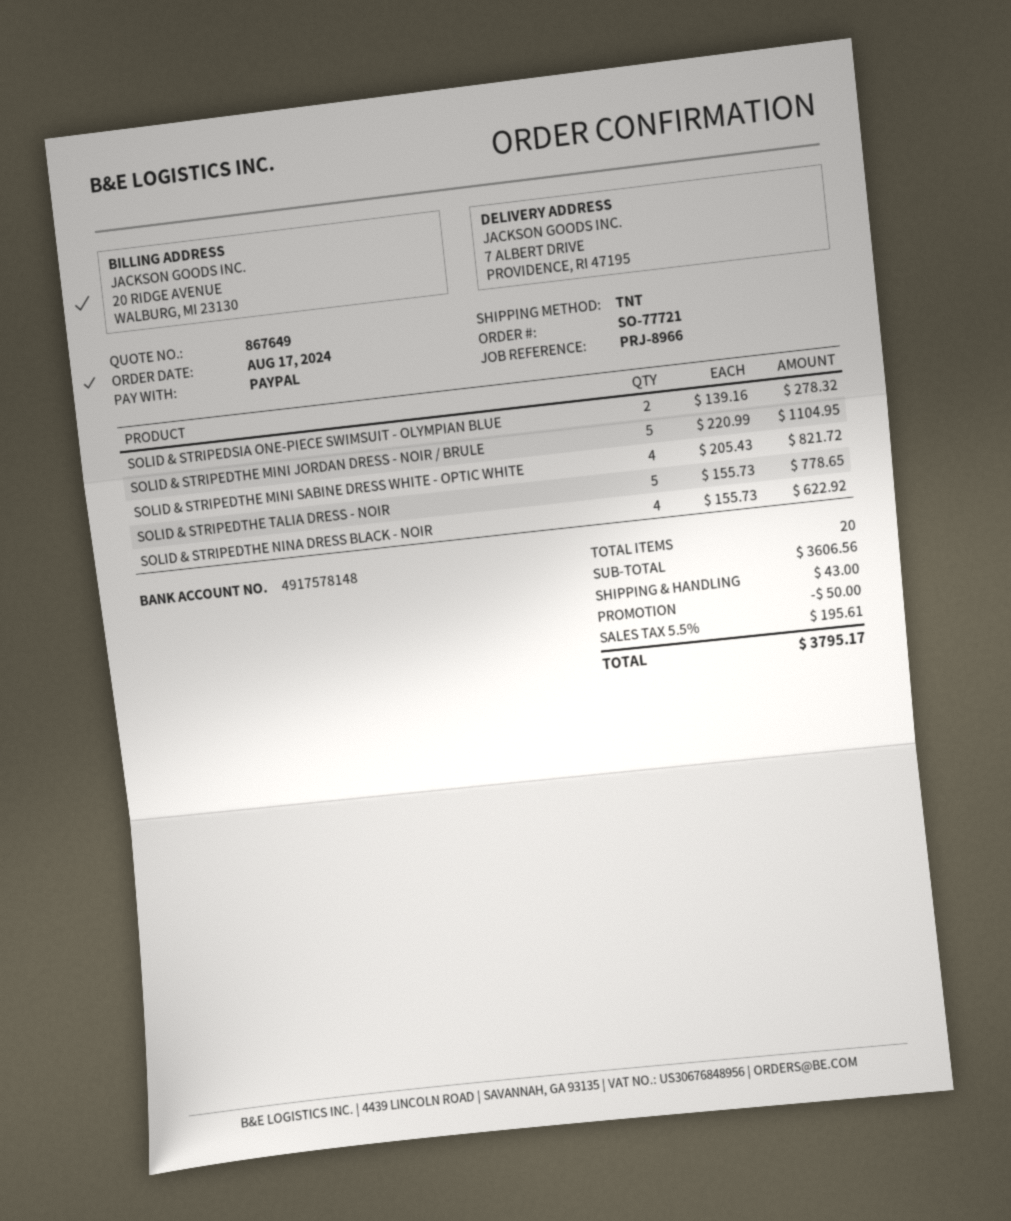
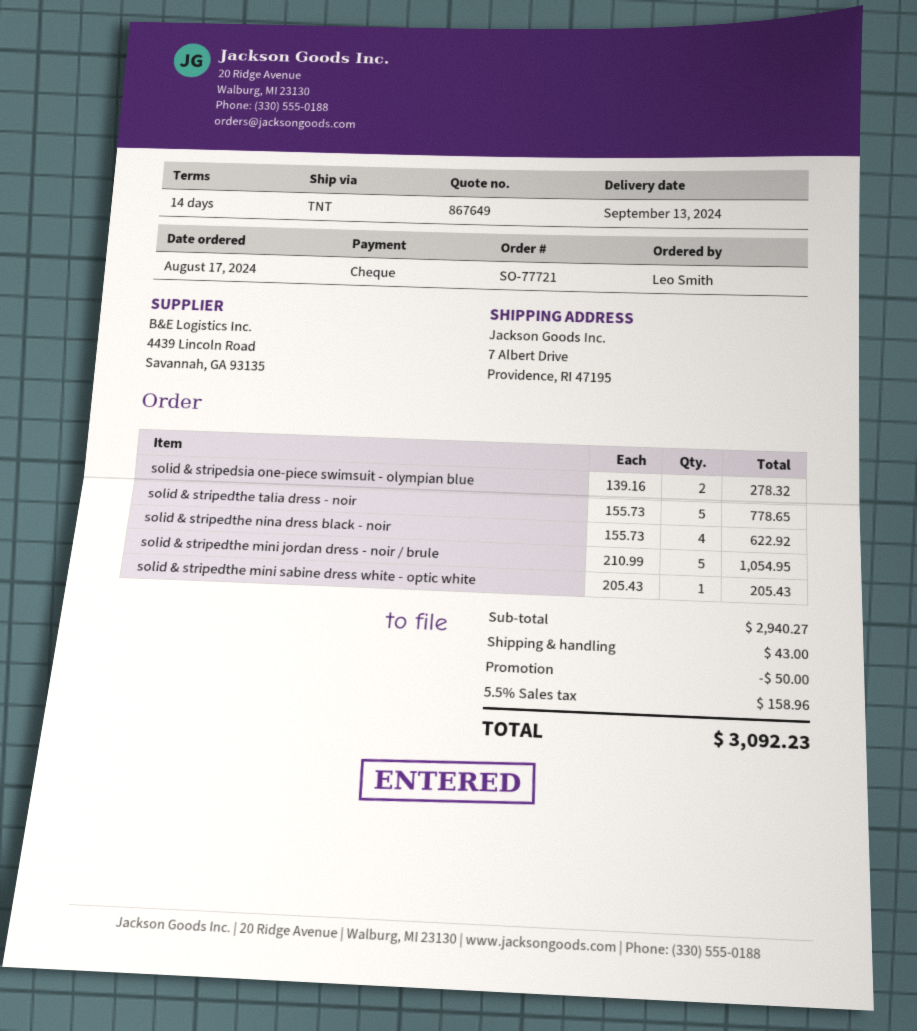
payment method: PayPal -> cheque
SOLID & STRIPEDTHE MINI JORDAN DRESS - NOIR / BRULE: 5 x 220.99 = 1104.95 -> 5 x 210.99 = 1054.95
SOLID & STRIPEDTHE MINI SABINE DRESS WHITE - OPTIC WHITE: 4 x 205.43 = 821.72 -> 1 x 205.43 = 205.43
subtotal: 3606.56 -> 2940.27
tax: 5.5% = 195.61 -> 5.5% = 158.96
total: 3795.17 -> 3092.23

